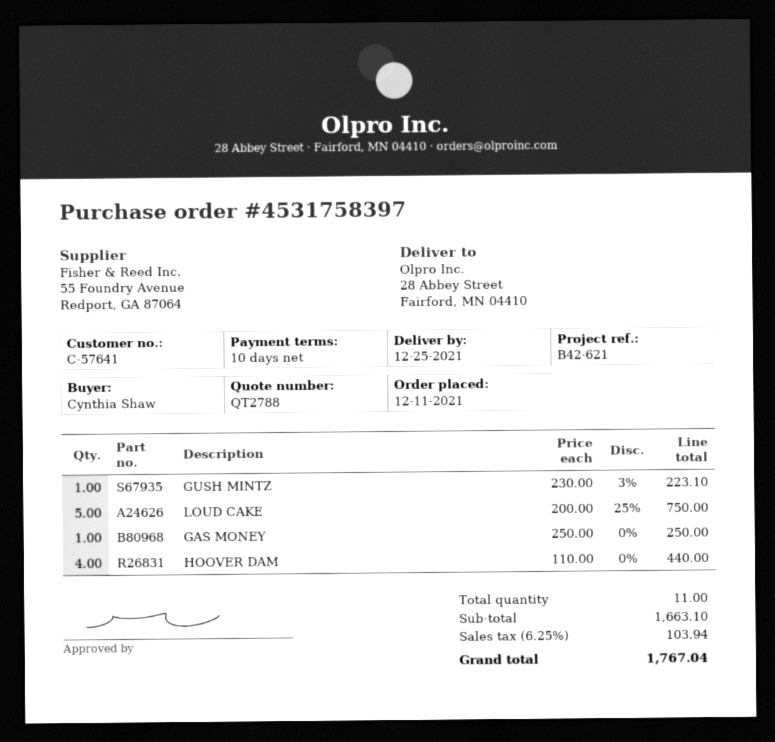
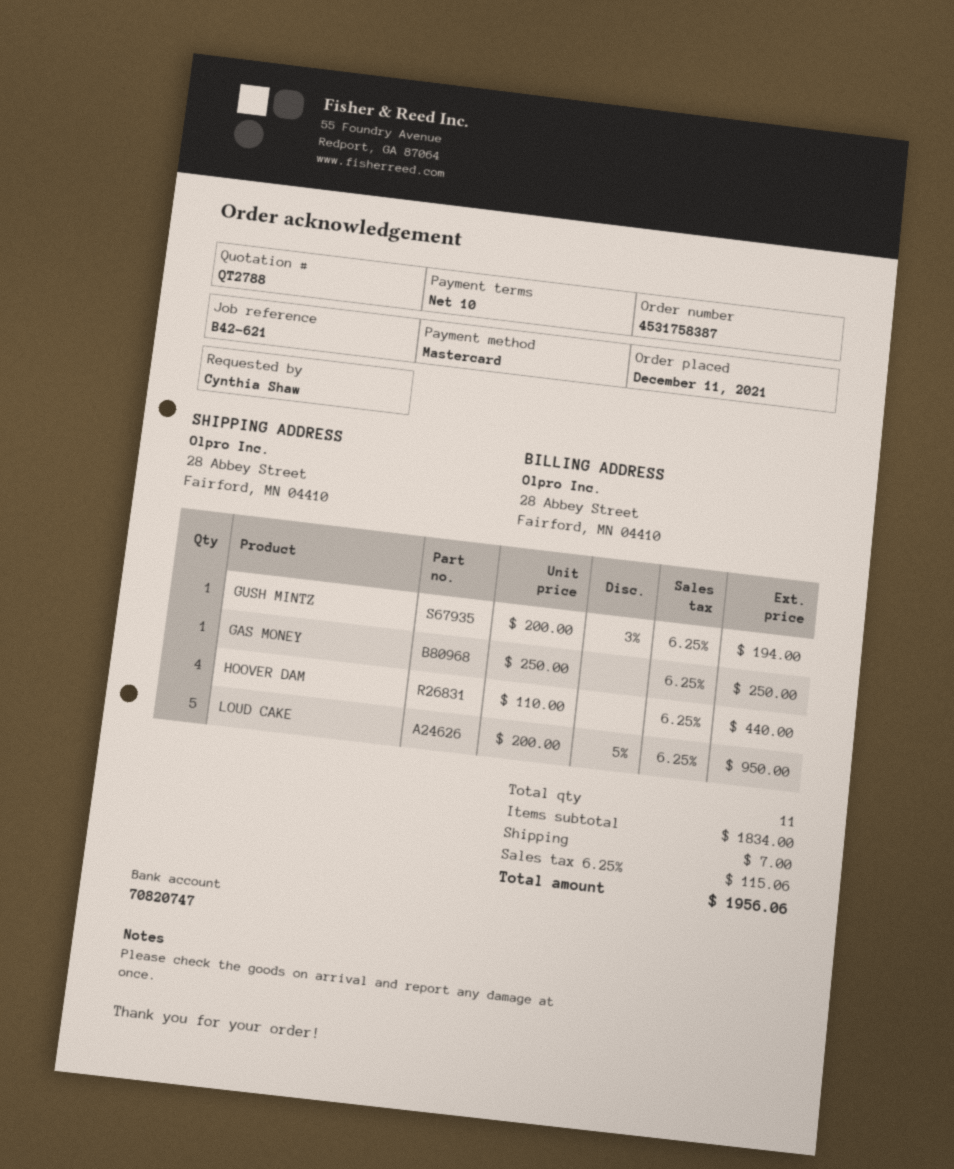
order number: 4531758397 -> 4531758387
GUSH MINTZ: 1 x 230.00 - 3% = 223.10 -> 1 x 200.00 - 3% = 194.00
LOUD CAKE: 5 x 200.00 - 25% = 750.00 -> 5 x 200.00 - 5% = 950.00
subtotal: 1663.10 -> 1834.00
shipping: none -> 7.00
tax: 6.25% = 103.94 -> 6.25% = 115.06
total: 1767.04 -> 1956.06

